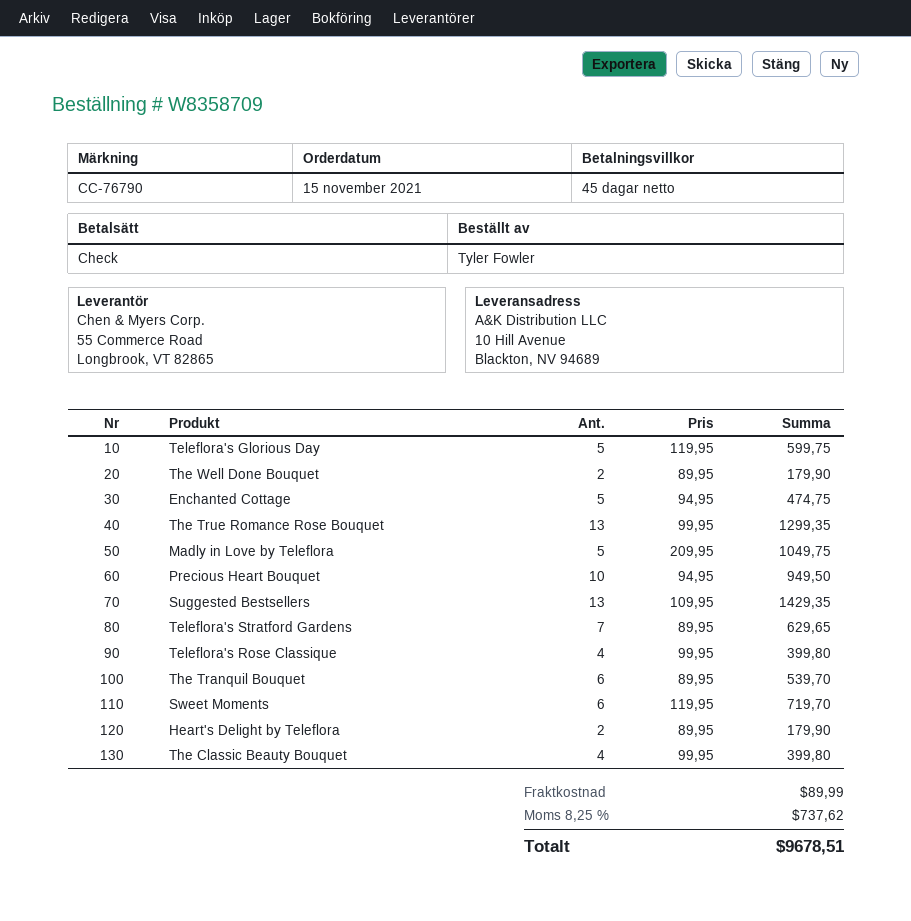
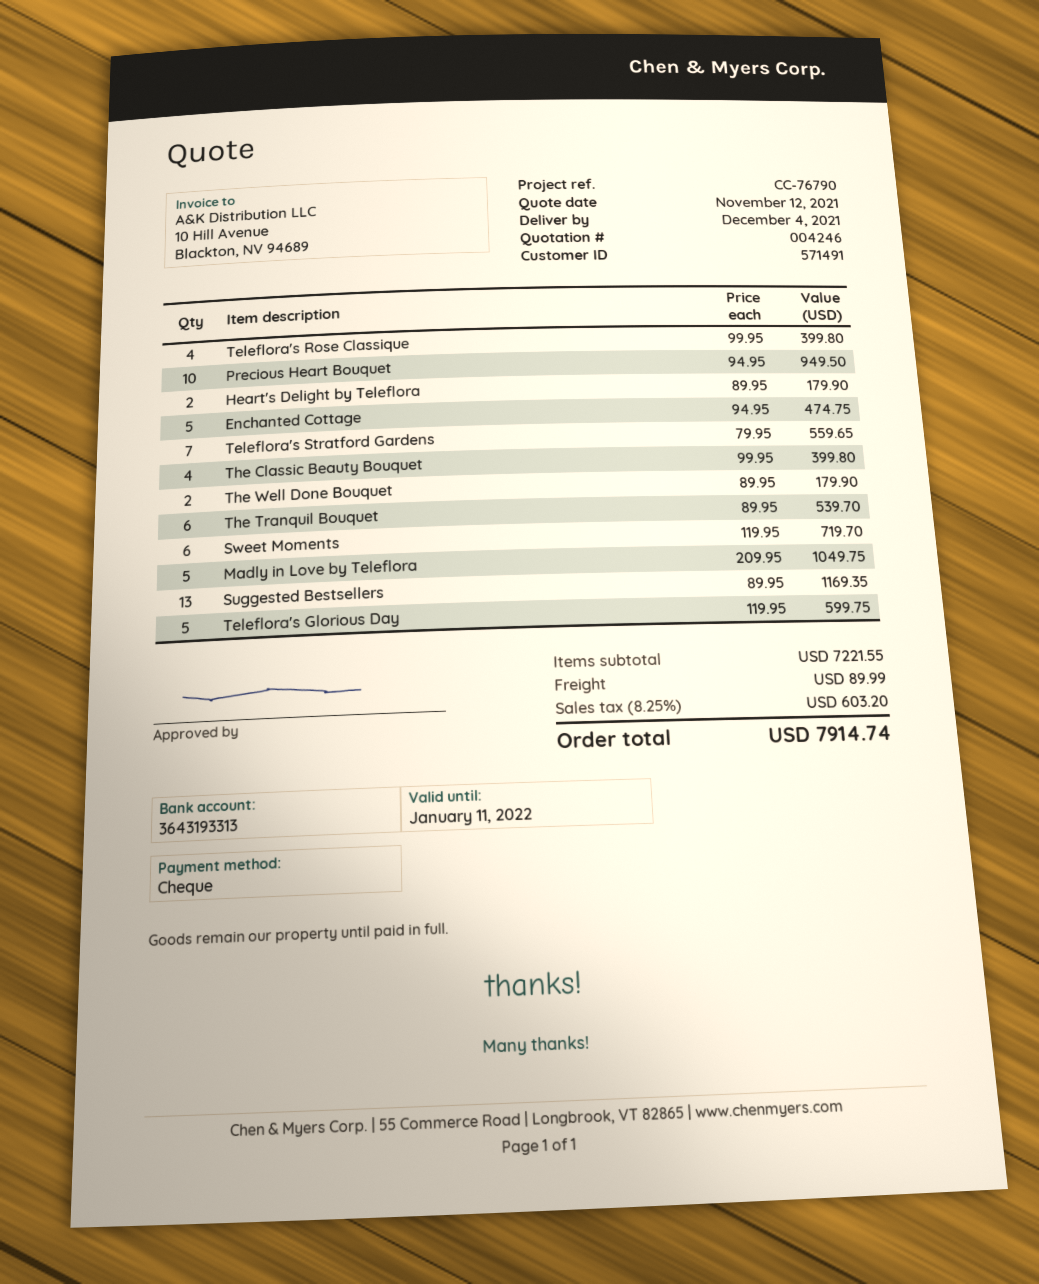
The True Romance Rose Bouquet: 13 x 99.95 = 1299.35 -> none
Suggested Bestsellers: 13 x 109.95 = 1429.35 -> 13 x 89.95 = 1169.35
Teleflora's Stratford Gardens: 7 x 89.95 = 629.65 -> 7 x 79.95 = 559.65
tax: 8.25% = 737.62 -> 8.25% = 603.20
total: 9678.51 -> 7914.74

